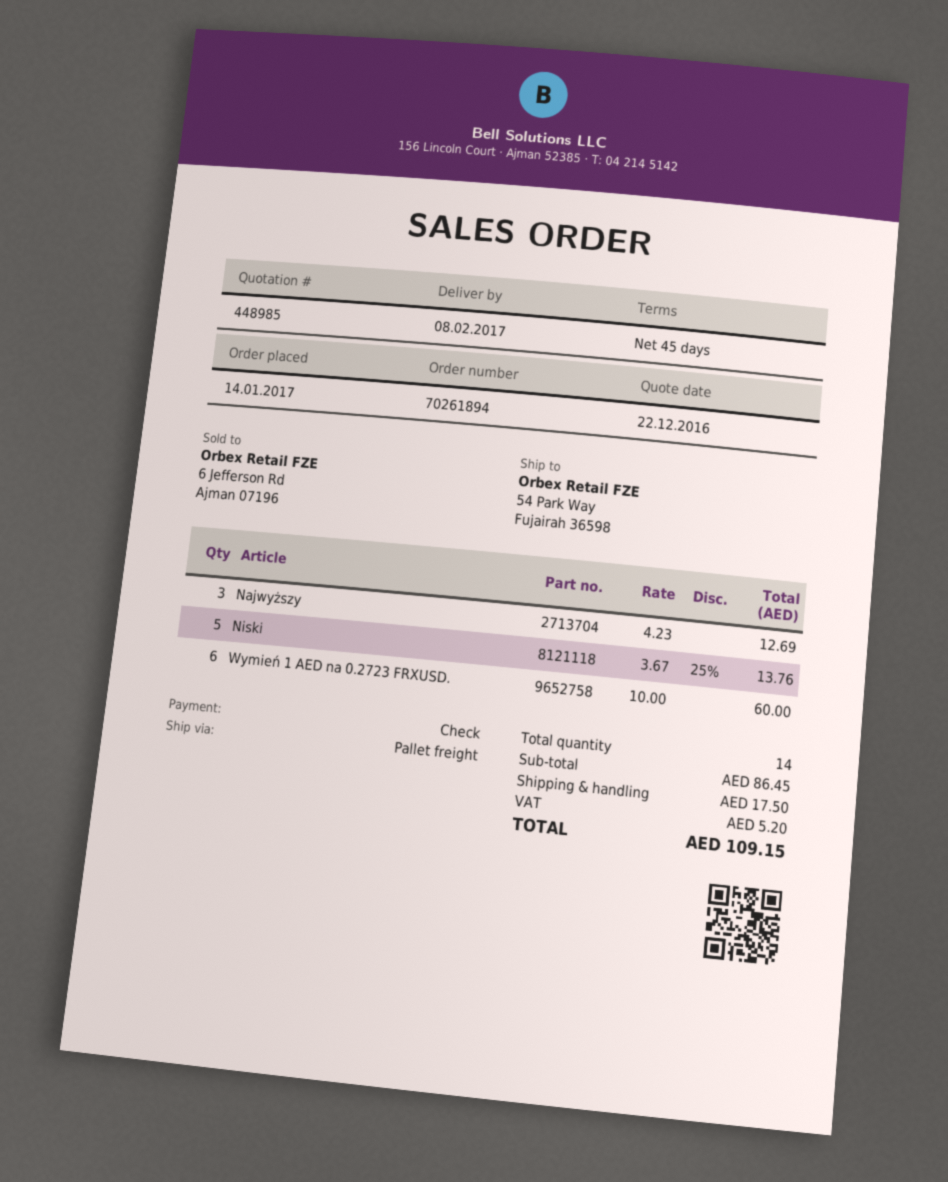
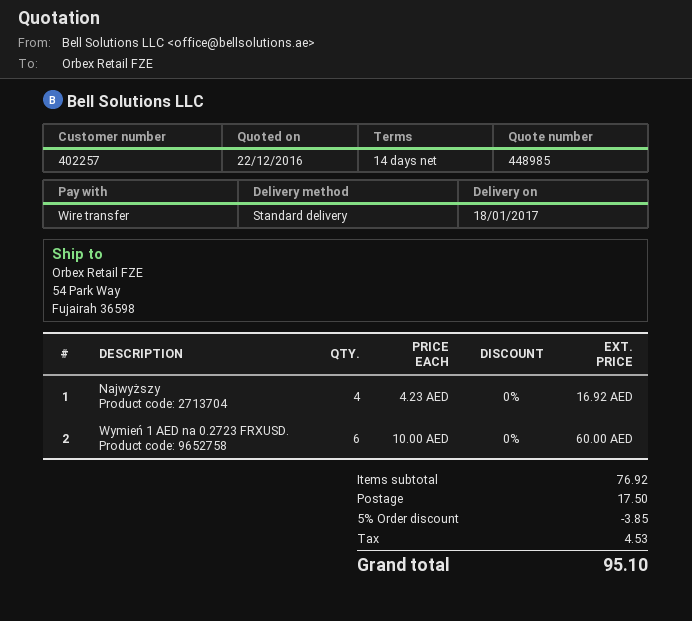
delivery date: 2017-02-08 -> 2017-01-18
payment terms: 45 days -> 14 days
payment method: cheque -> bank transfer
shipping method: pallet freight -> standard
Najwyższy: 3 x 4.23 = 12.69 -> 4 x 4.23 = 16.92
Niski: 5 x 3.67 - 25% = 13.76 -> none
subtotal: 86.45 -> 76.92
discount: none -> 5% = 3.85
tax: 5.20 -> 4.53
total: 109.15 -> 95.10

